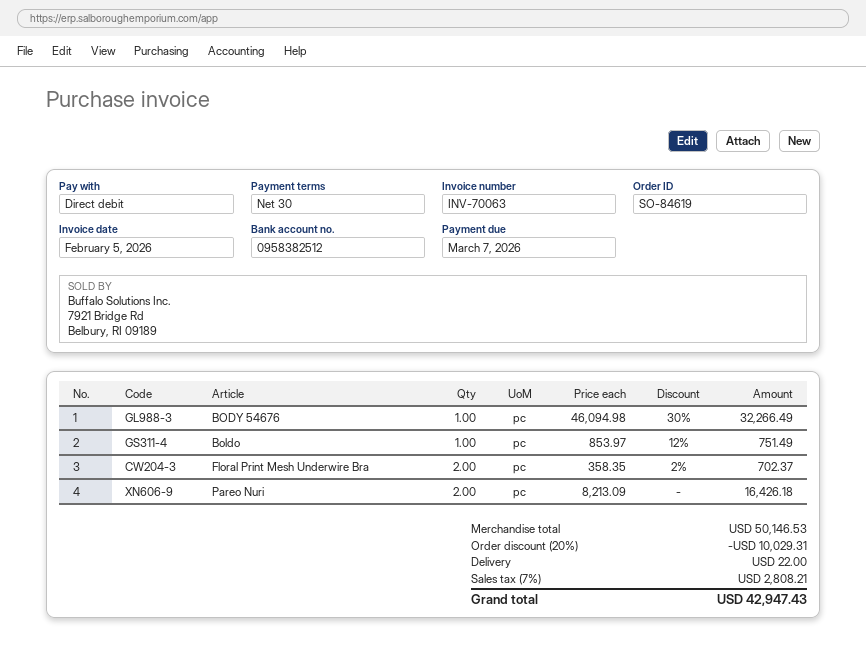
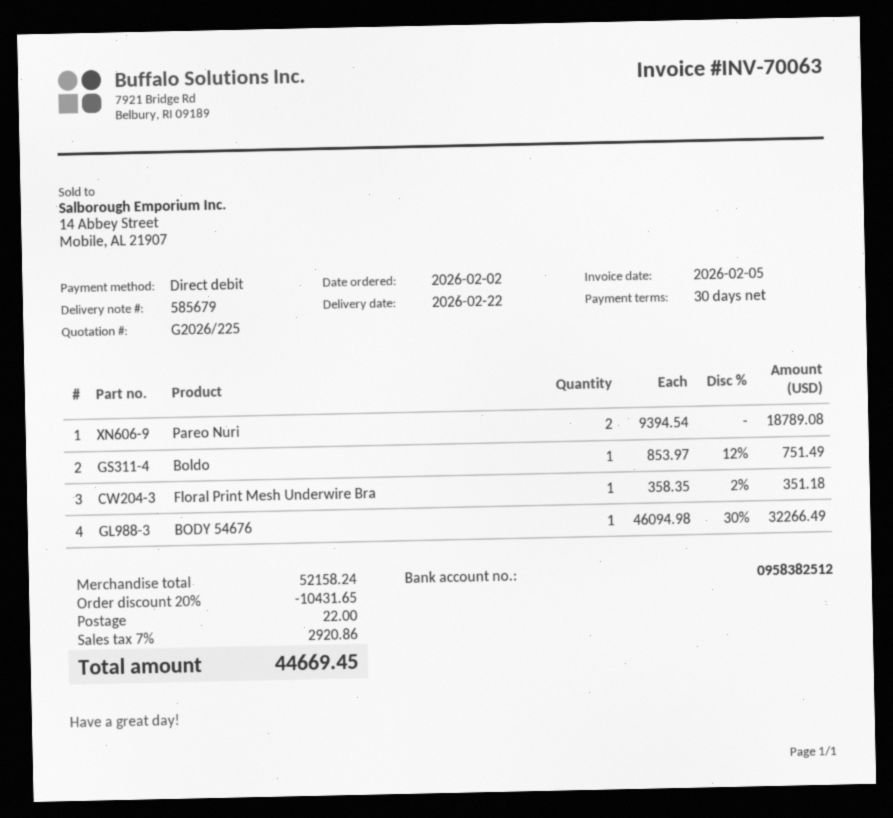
Floral Print Mesh Underwire Bra: 2 x 358.35 - 2% = 702.37 -> 1 x 358.35 - 2% = 351.18
Pareo Nuri: 2 x 8213.09 = 16426.18 -> 2 x 9394.54 = 18789.08
subtotal: 50146.53 -> 52158.24
discount: 20% = 10029.31 -> 20% = 10431.65
tax: 7% = 2808.21 -> 7% = 2920.86
total: 42947.43 -> 44669.45

